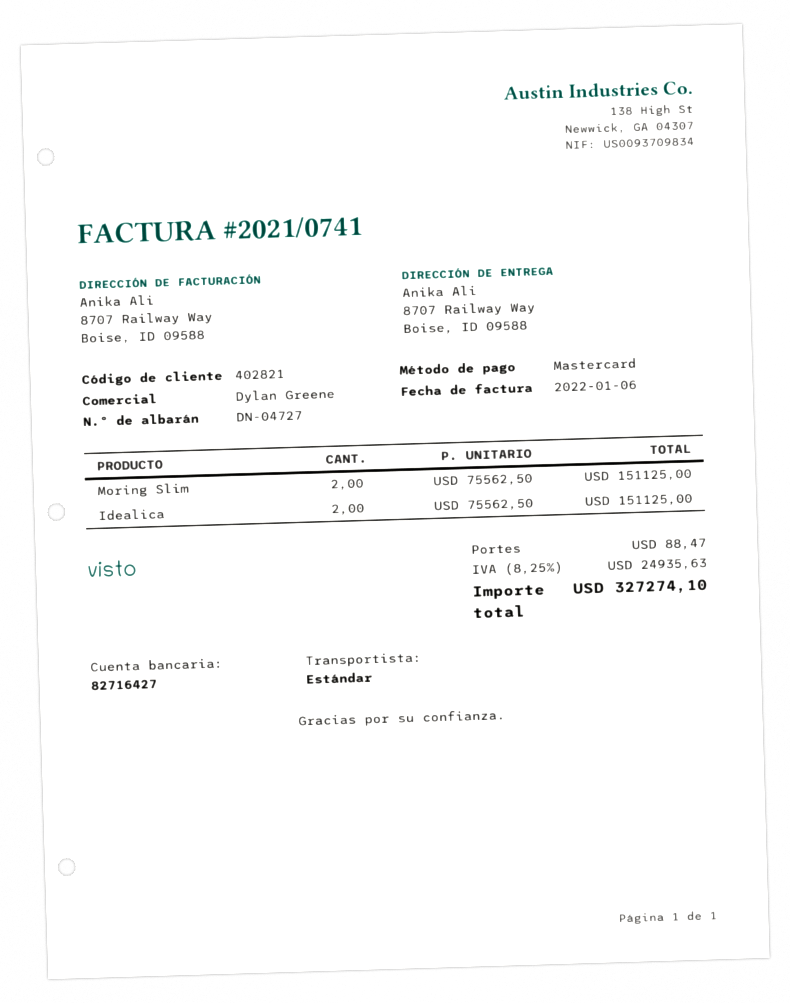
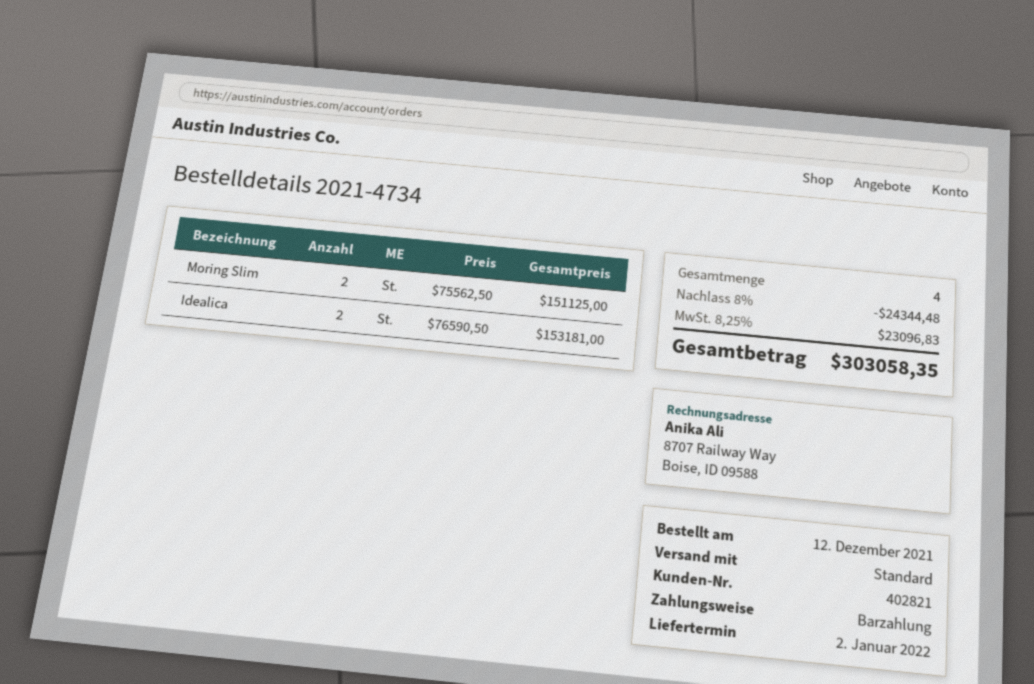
payment method: Mastercard -> cash
Idealica: 2 x 75562.50 = 151125.00 -> 2 x 76590.50 = 153181.00
discount: none -> 8% = 24344.48
shipping: 88.47 -> none
tax: 8.25% = 24935.63 -> 8.25% = 23096.83
total: 327274.10 -> 303058.35

